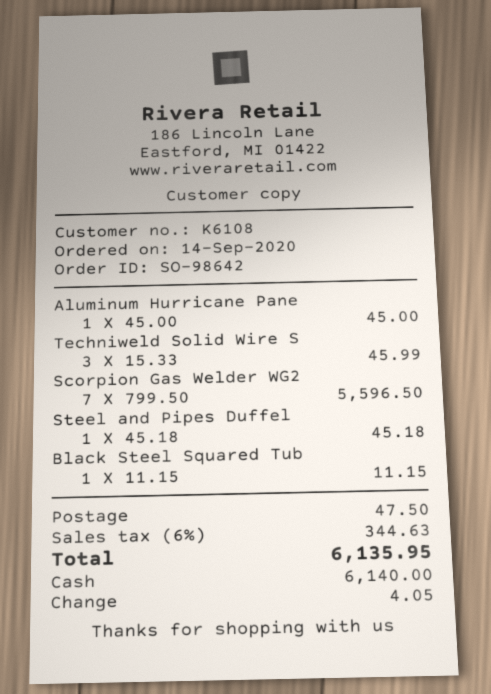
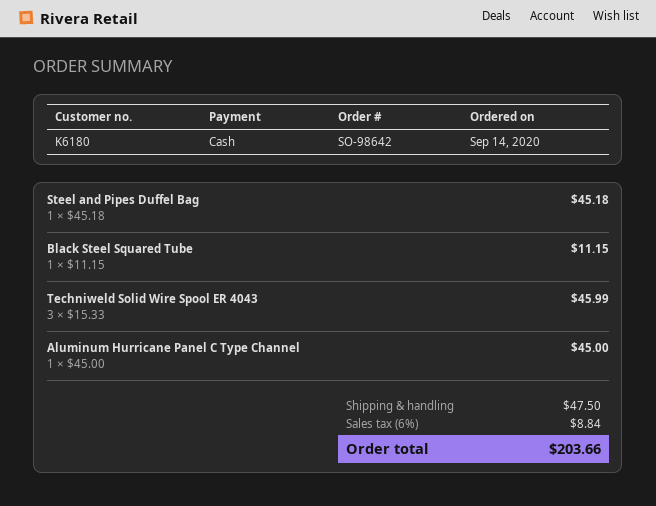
customer number: K6108 -> K6180
Scorpion Gas Welder WG2: 7 x 799.50 = 5596.50 -> none
tax: 6% = 344.63 -> 6% = 8.84
total: 6135.95 -> 203.66

